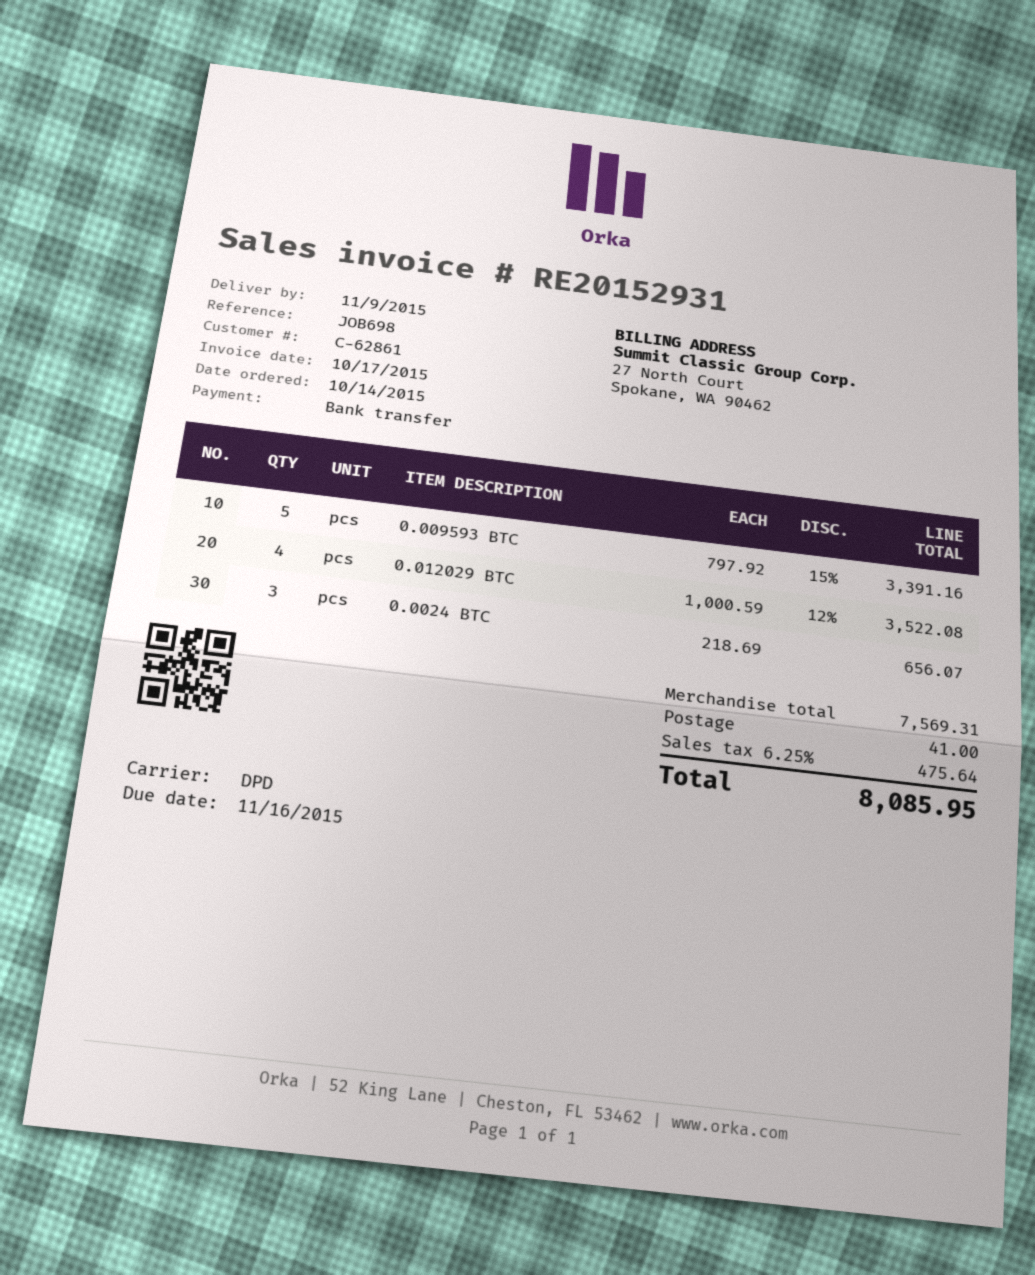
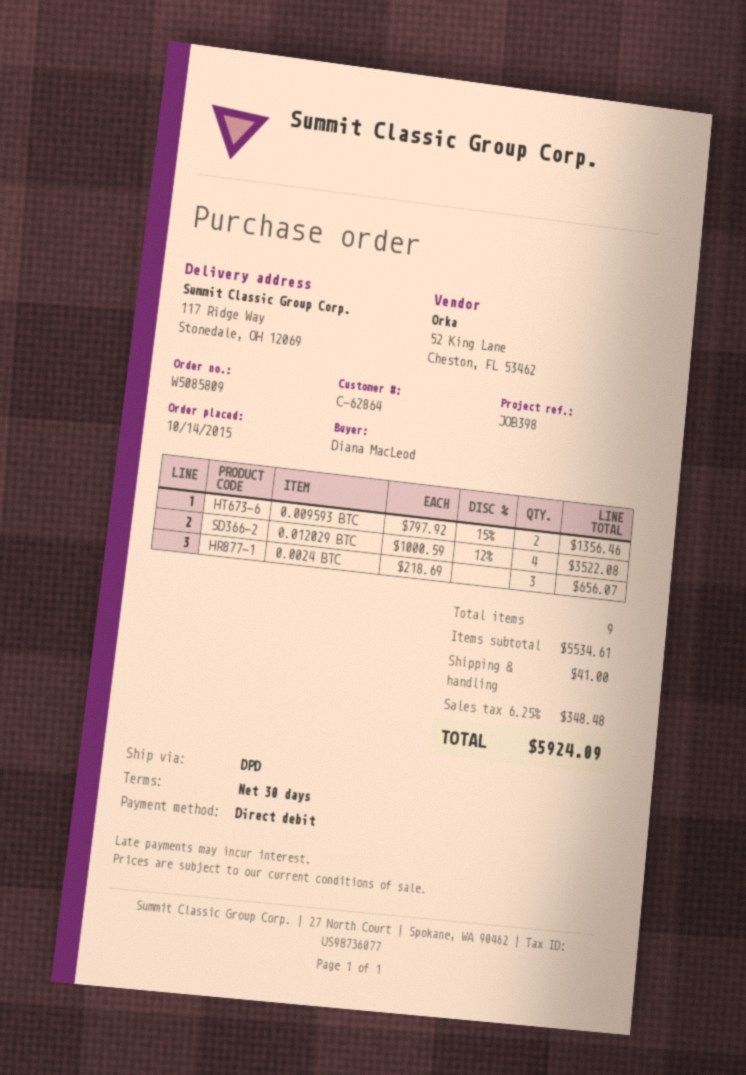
customer number: C-62861 -> C-62864
reference: JOB698 -> JOB398
payment method: bank transfer -> direct debit
0.009593 BTC: 5 x 797.92 - 15% = 3391.16 -> 2 x 797.92 - 15% = 1356.46
subtotal: 7569.31 -> 5534.61
tax: 6.25% = 475.64 -> 6.25% = 348.48
total: 8085.95 -> 5924.09

